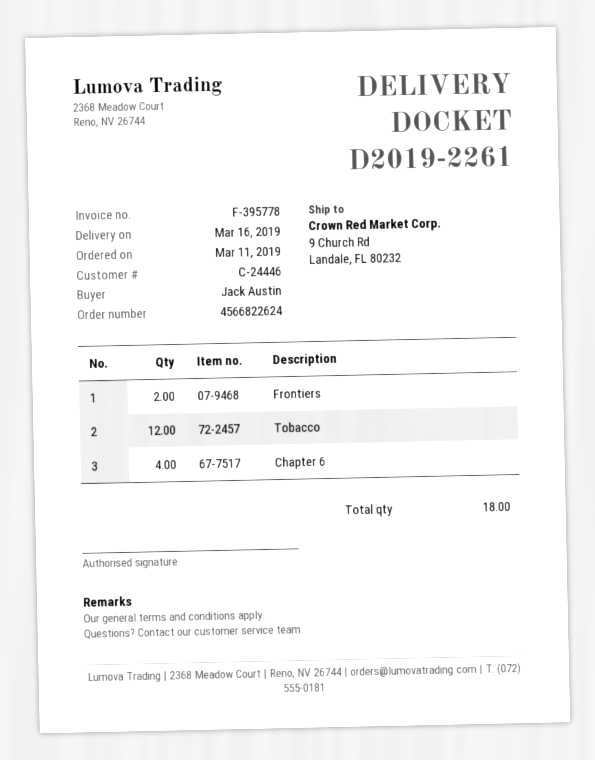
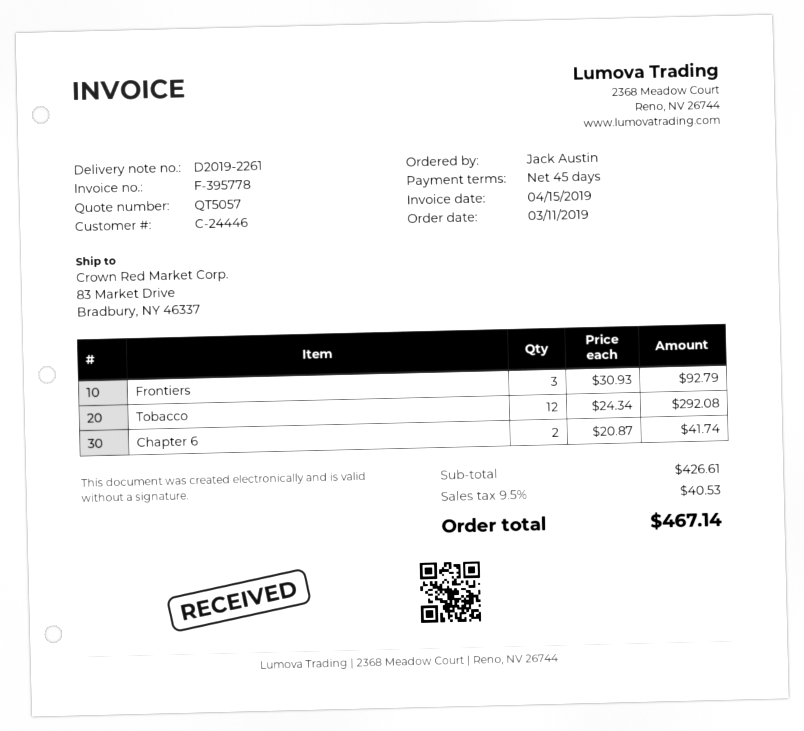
ship to: 9 Church Rd, Landale, FL 80232 -> 83 Market Drive, Bradbury, NY 46337
Frontiers: 2 -> 3
Chapter 6: 4 -> 2

